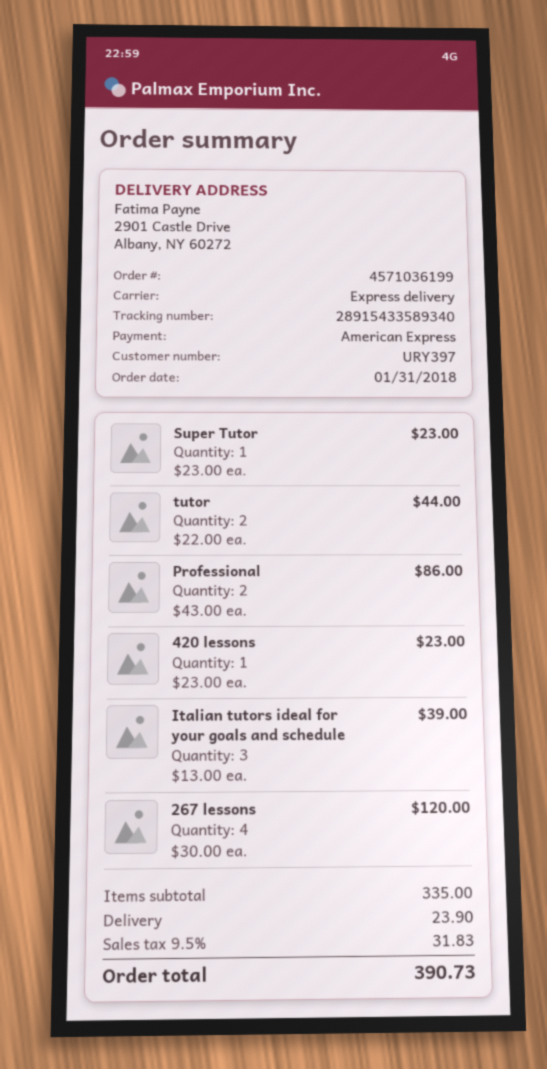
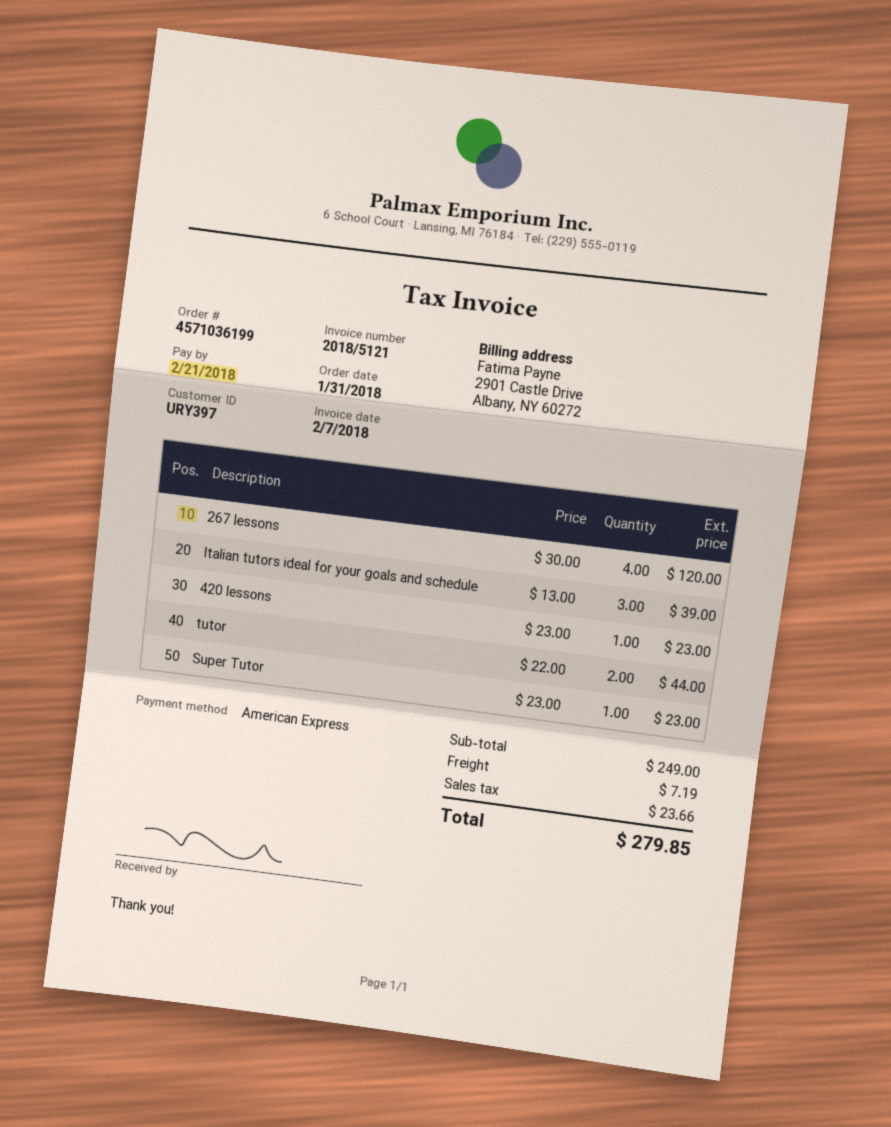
Professional: 2 x 43.00 = 86.00 -> none
subtotal: 335.00 -> 249.00
shipping: 23.90 -> 7.19
tax: 31.83 -> 23.66
total: 390.73 -> 279.85

